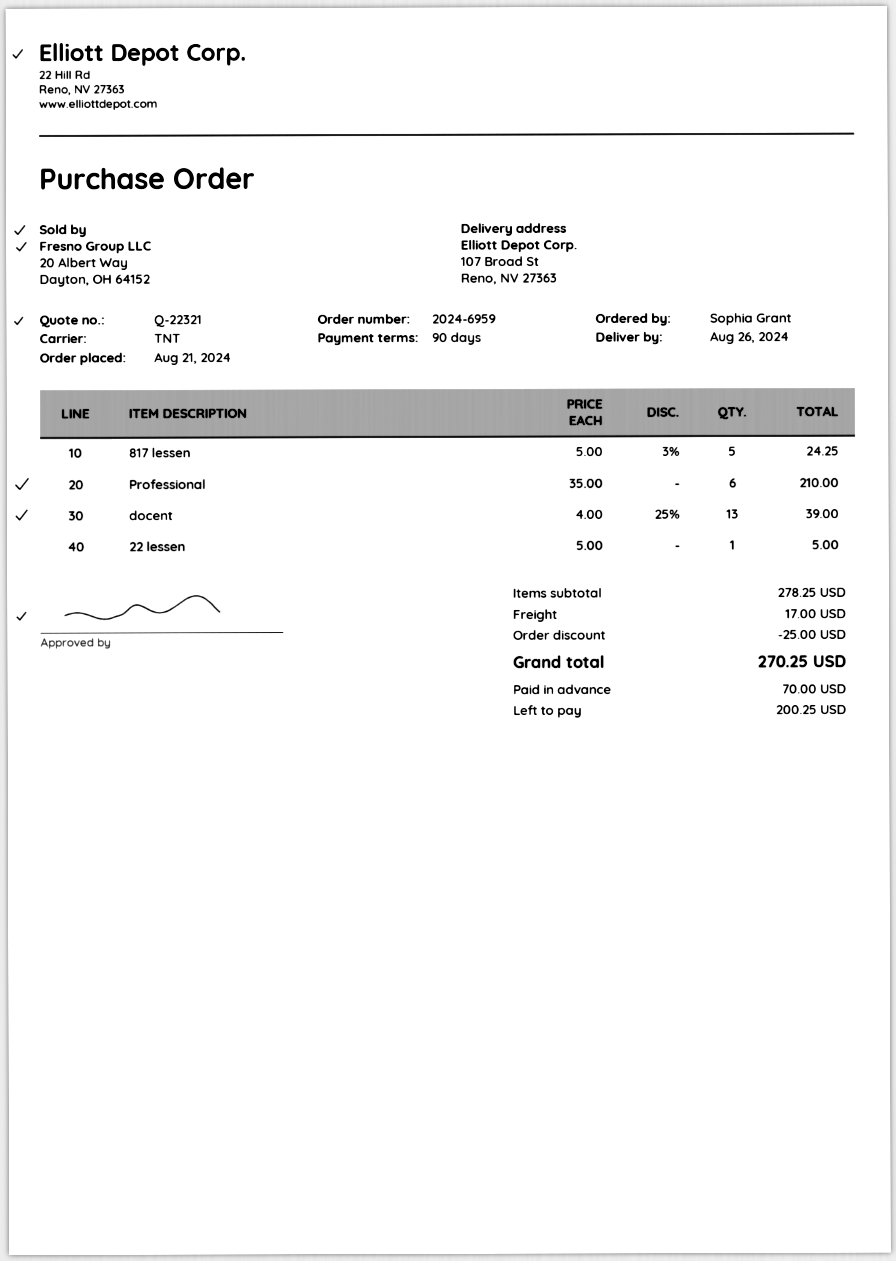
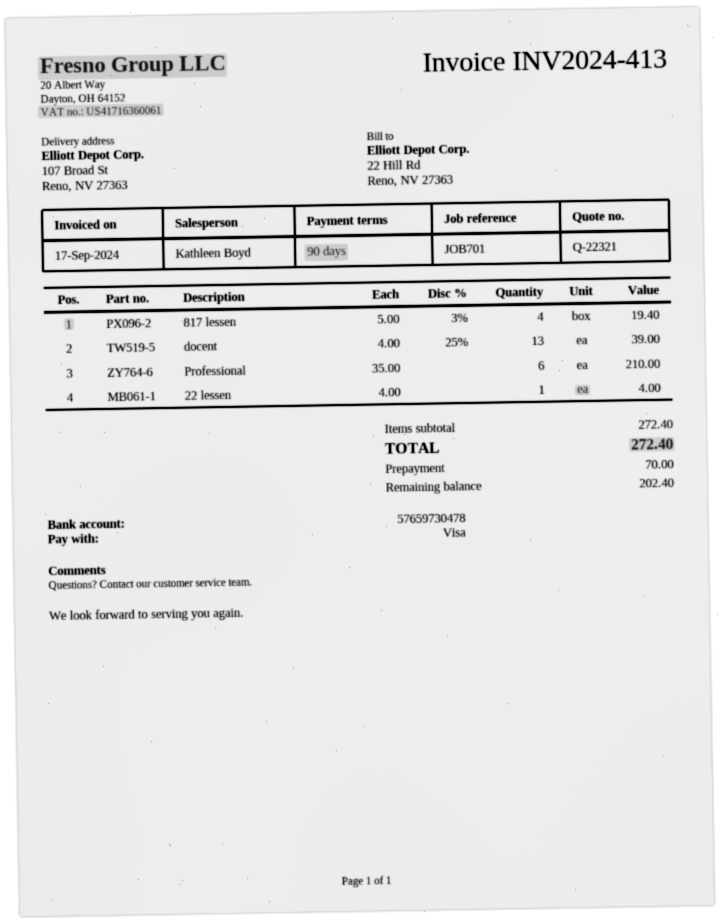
817 lessen: 5 x 5.00 - 3% = 24.25 -> 4 x 5.00 - 3% = 19.40
22 lessen: 1 x 5.00 = 5.00 -> 1 x 4.00 = 4.00
subtotal: 278.25 -> 272.40
discount: 25.00 -> none
shipping: 17.00 -> none
total: 270.25 -> 272.40
balance: 200.25 -> 202.40

